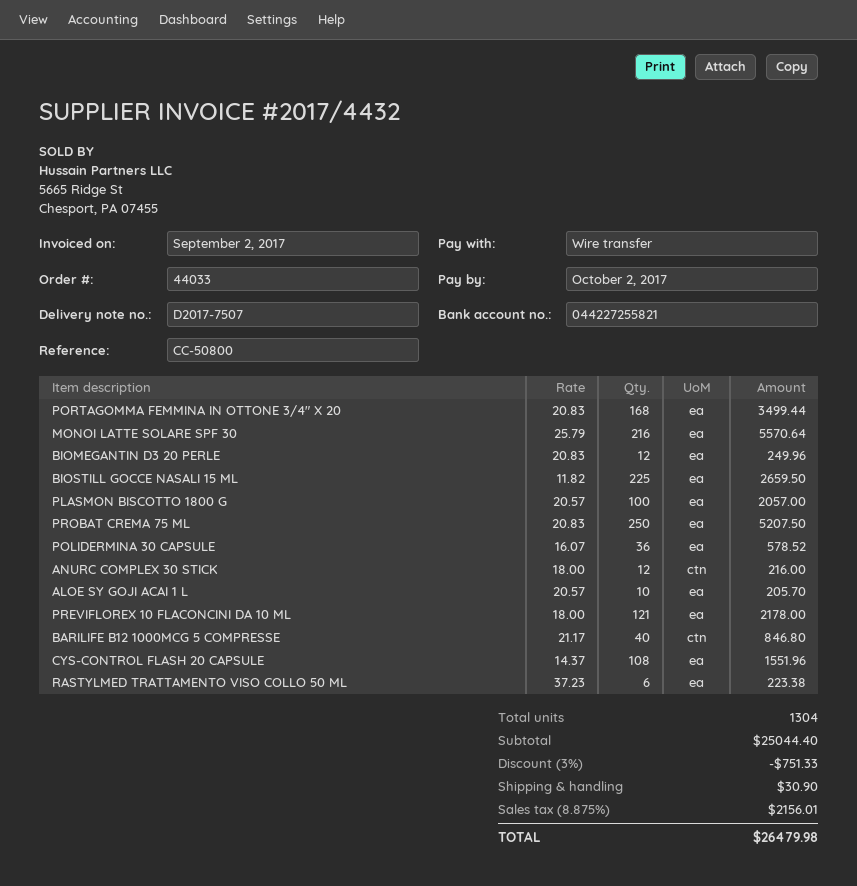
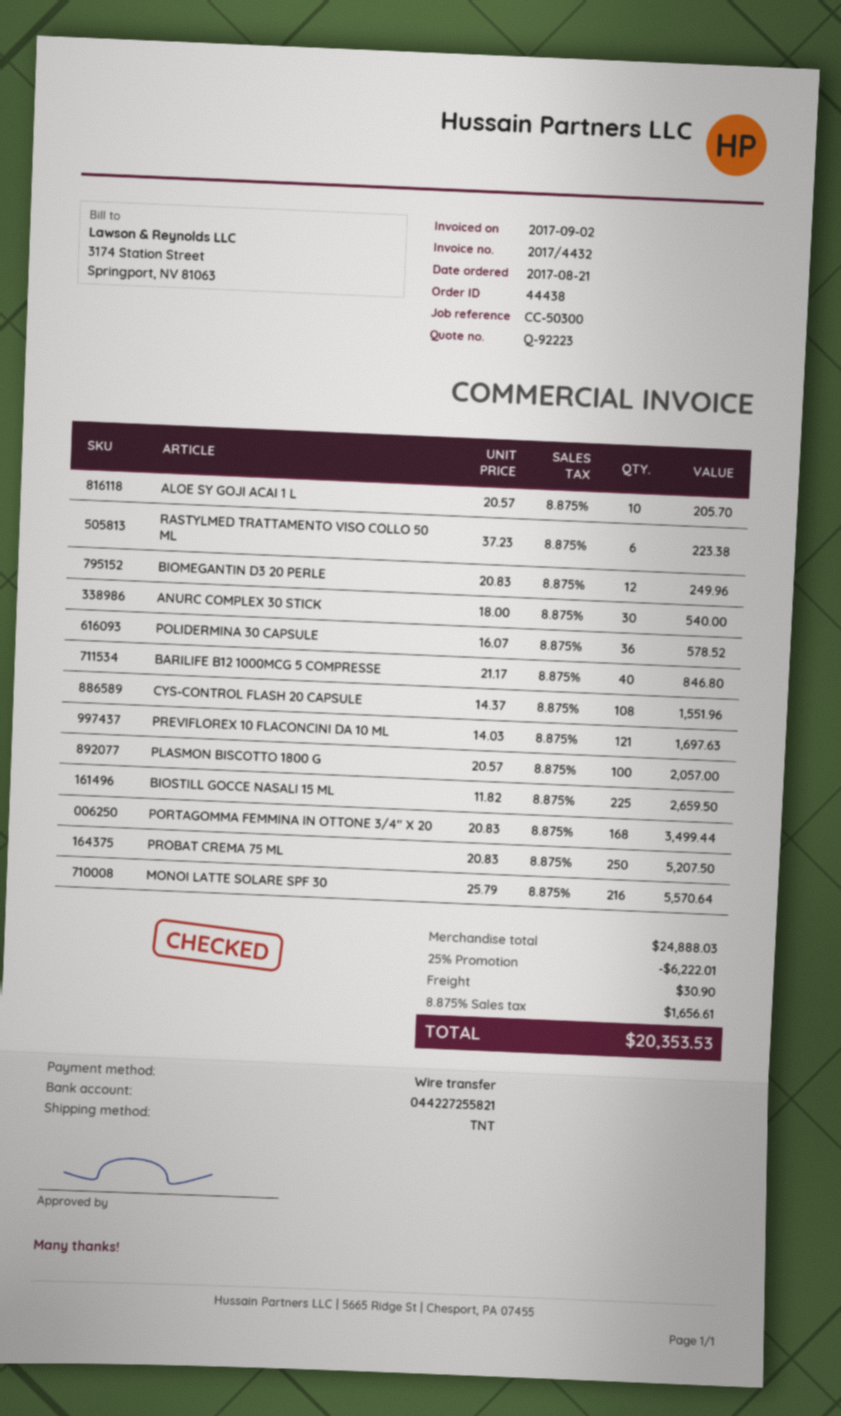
order number: 44033 -> 44438
reference: CC-50800 -> CC-50300
ANURC COMPLEX 30 STICK: 12 x 18.00 = 216.00 -> 30 x 18.00 = 540.00
PREVIFLOREX 10 FLACONCINI DA 10 ML: 121 x 18.00 = 2178.00 -> 121 x 14.03 = 1697.63
subtotal: 25044.40 -> 24888.03
discount: 3% = 751.33 -> 25% = 6222.01
tax: 8.875% = 2156.01 -> 8.875% = 1656.61
total: 26479.98 -> 20353.53

